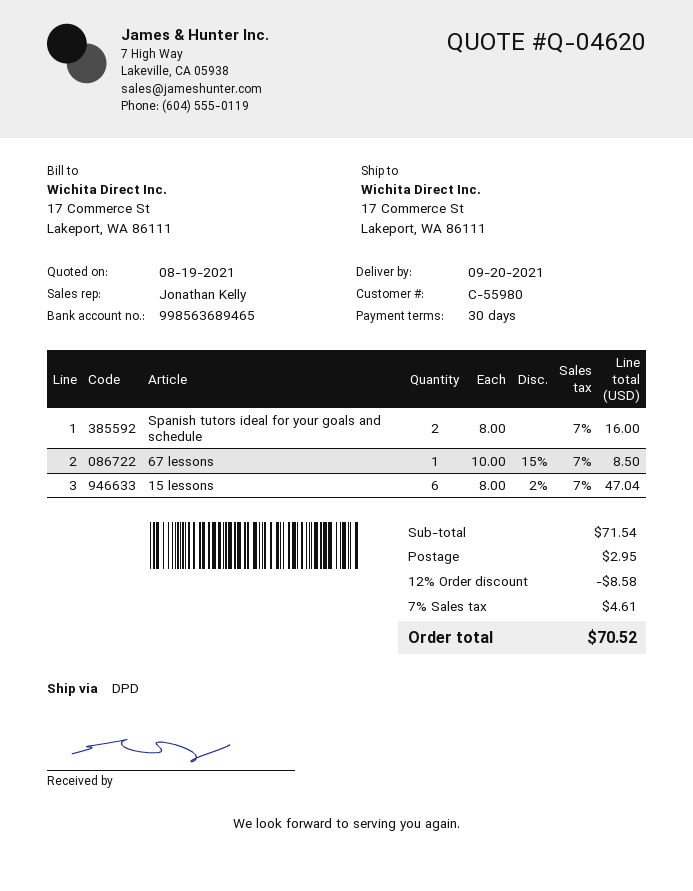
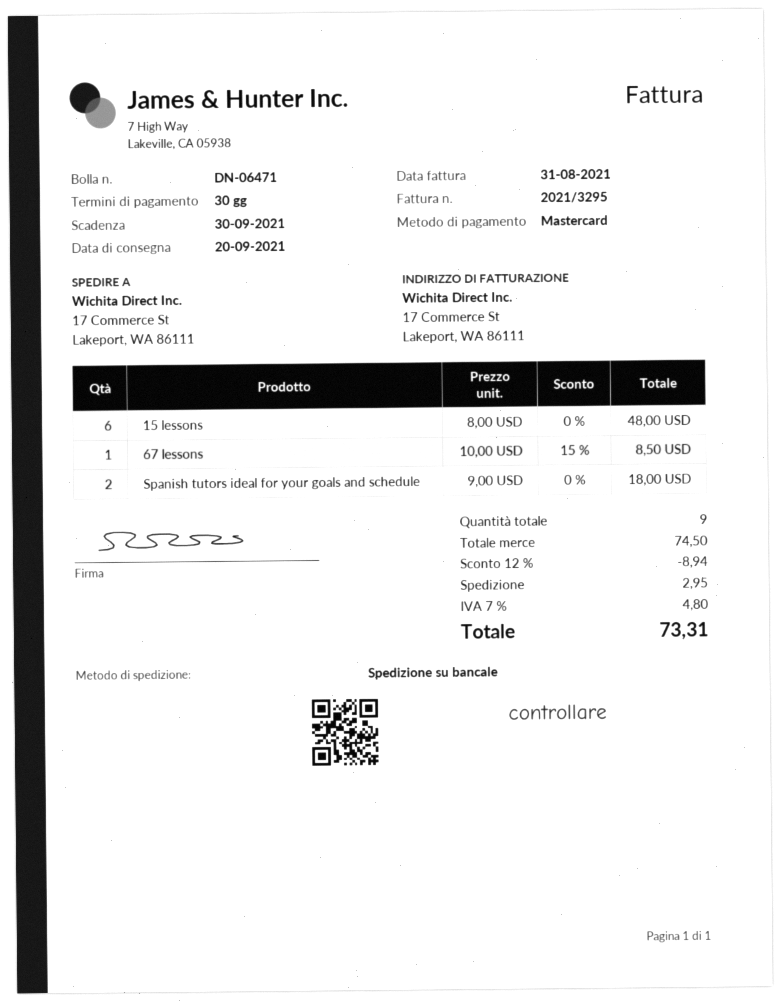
shipping method: DPD -> pallet freight
Spanish tutors ideal for your goals and schedule: 2 x 8.00 = 16.00 -> 2 x 9.00 = 18.00
15 lessons: 6 x 8.00 - 2% = 47.04 -> 6 x 8.00 = 48.00
subtotal: 71.54 -> 74.50
discount: 12% = 8.58 -> 12% = 8.94
tax: 7% = 4.61 -> 7% = 4.80
total: 70.52 -> 73.31

